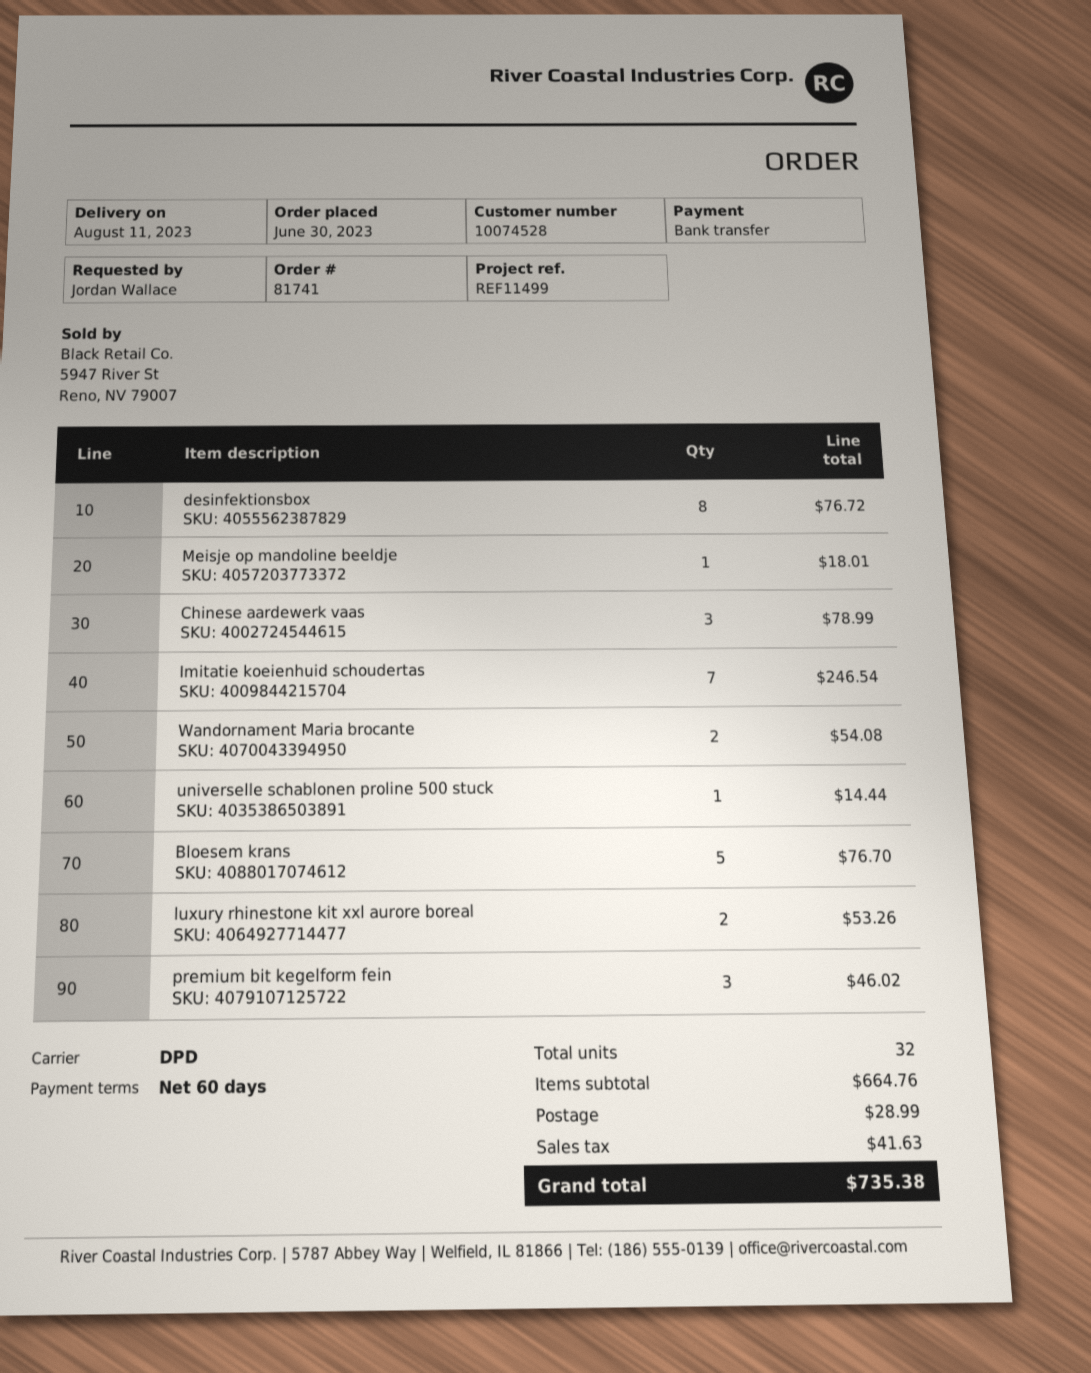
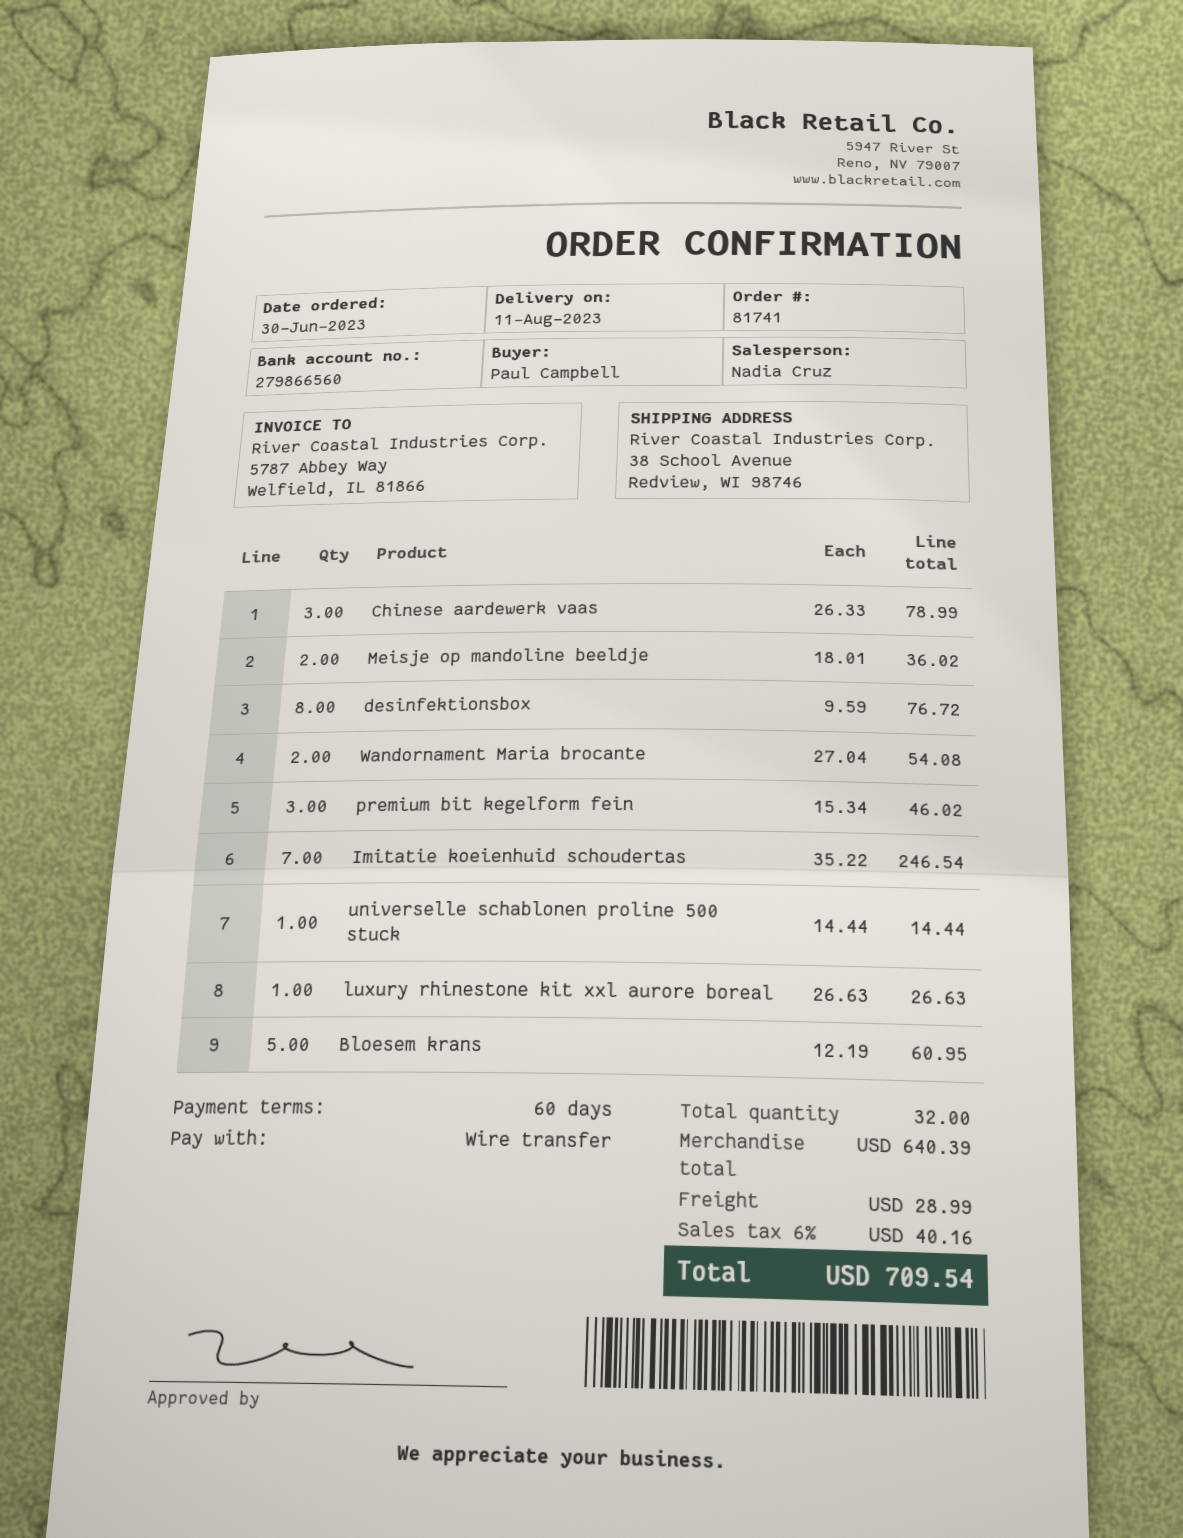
ordered by: Jordan Wallace -> Paul Campbell
Meisje op mandoline beeldje: 1 for 18.01 -> 2 for 36.02
Bloesem krans: 5 for 76.70 -> 5 for 60.95
luxury rhinestone kit xxl aurore boreal: 2 for 53.26 -> 1 for 26.63
subtotal: 664.76 -> 640.39
tax: 41.63 -> 40.16
total: 735.38 -> 709.54

